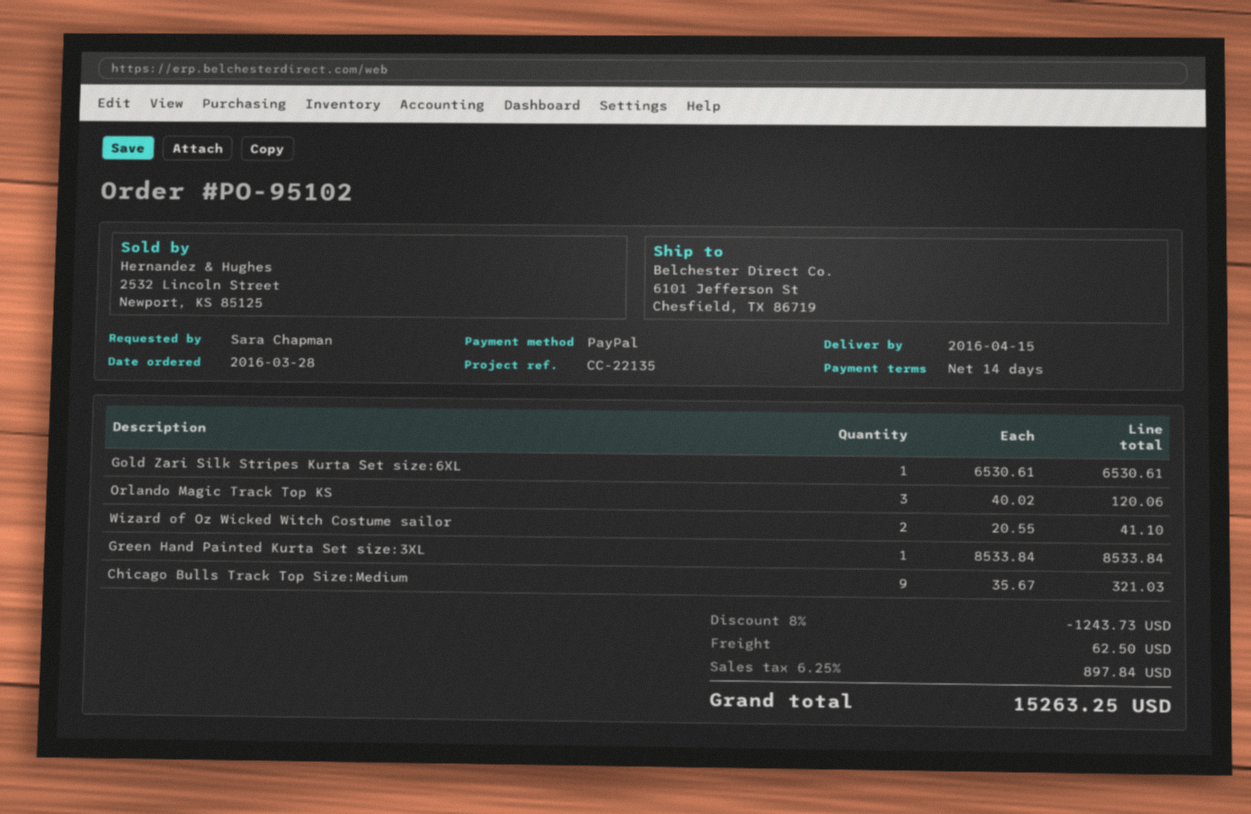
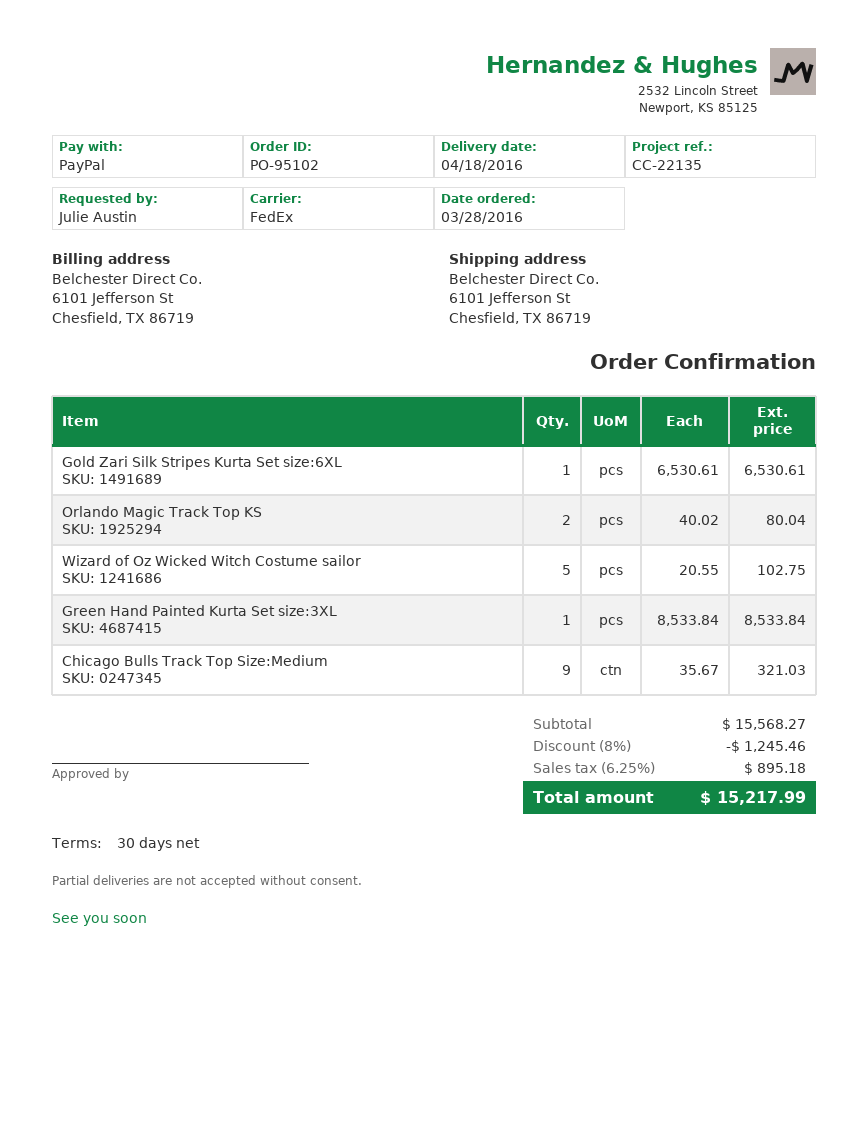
delivery date: 2016-04-15 -> 2016-04-18
payment terms: 14 days -> 30 days
ordered by: Sara Chapman -> Julie Austin
Orlando Magic Track Top KS: 3 x 40.02 = 120.06 -> 2 x 40.02 = 80.04
Wizard of Oz Wicked Witch Costume sailor: 2 x 20.55 = 41.10 -> 5 x 20.55 = 102.75
discount: 8% = 1243.73 -> 8% = 1245.46
shipping: 62.50 -> none
tax: 6.25% = 897.84 -> 6.25% = 895.18
total: 15263.25 -> 15217.99

